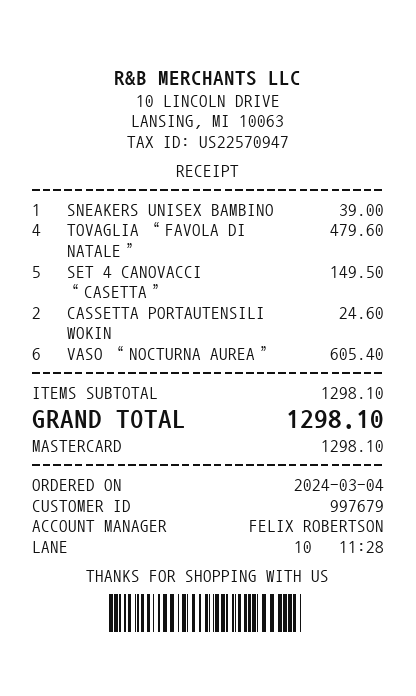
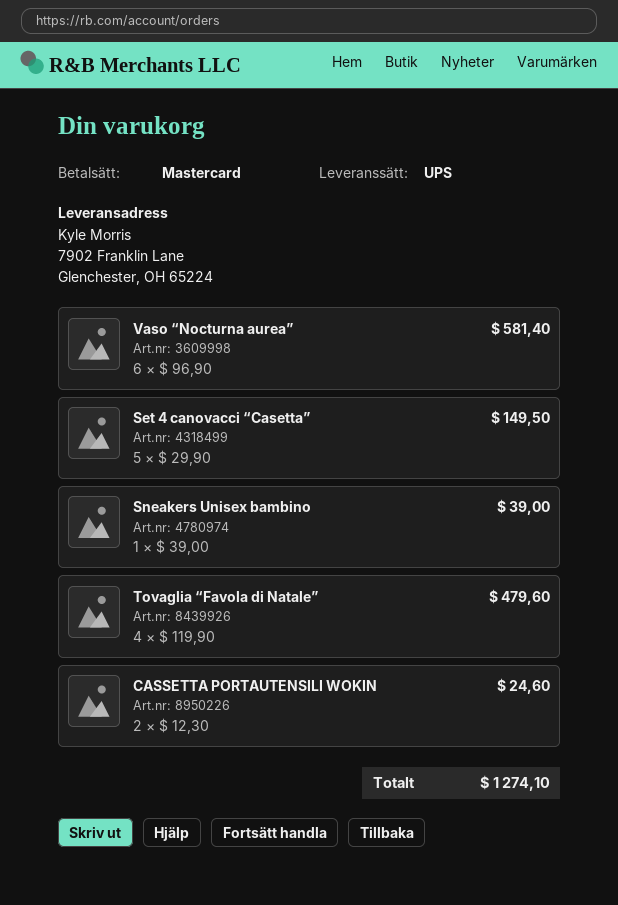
VASO “NOCTURNA AUREA”: 6 for 605.40 -> 6 for 581.40
total: 1298.10 -> 1274.10

